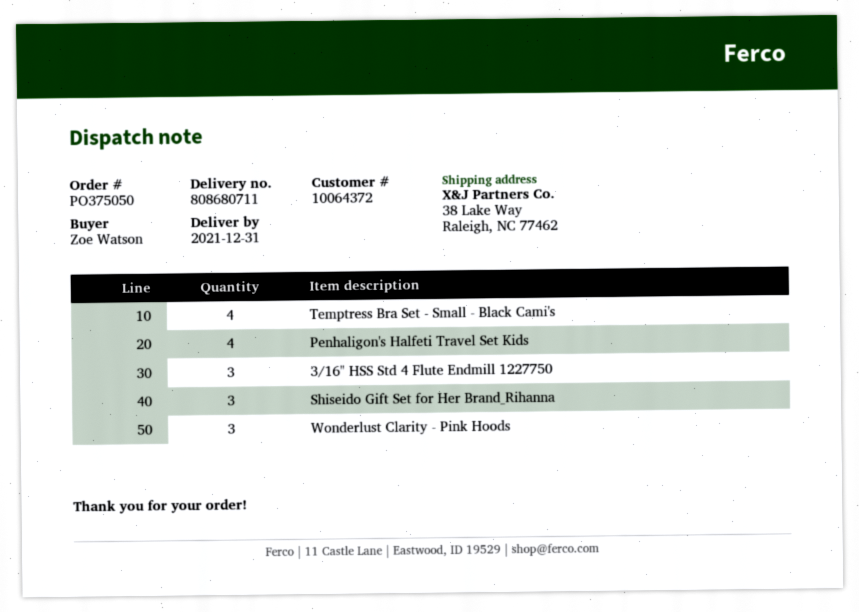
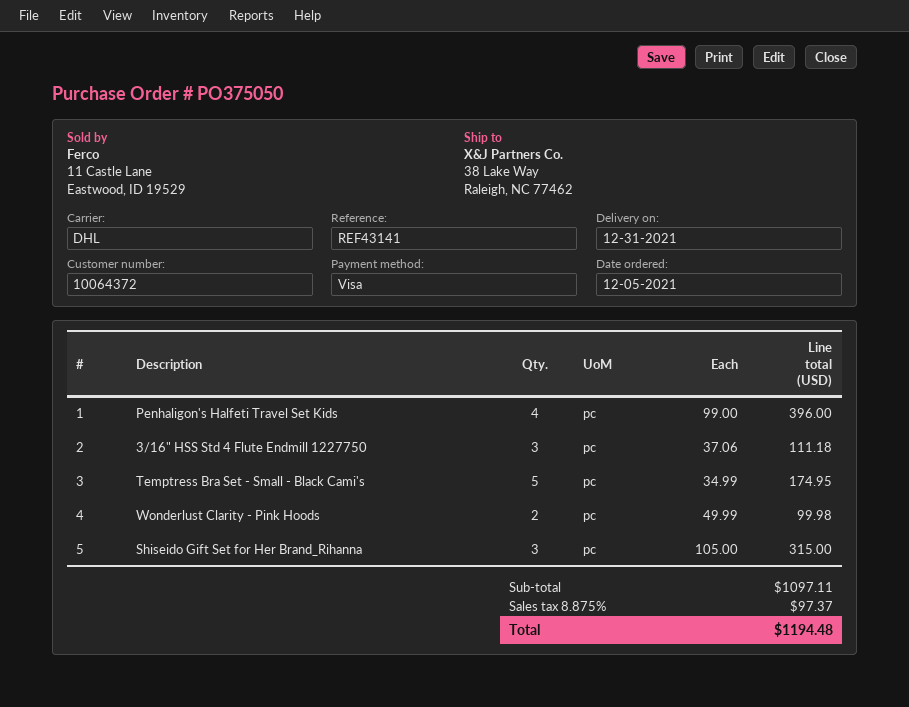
Temptress Bra Set - Small - Black Cami's: 4 -> 5
Wonderlust Clarity - Pink Hoods: 3 -> 2

